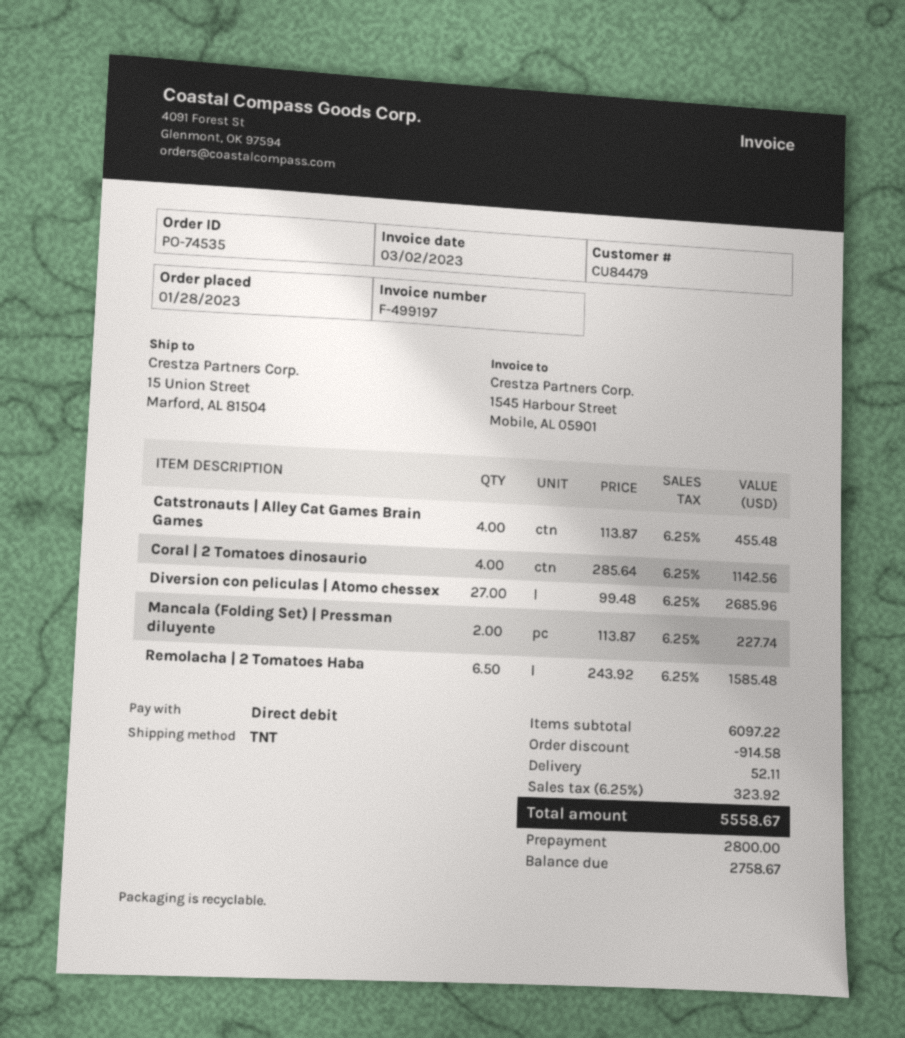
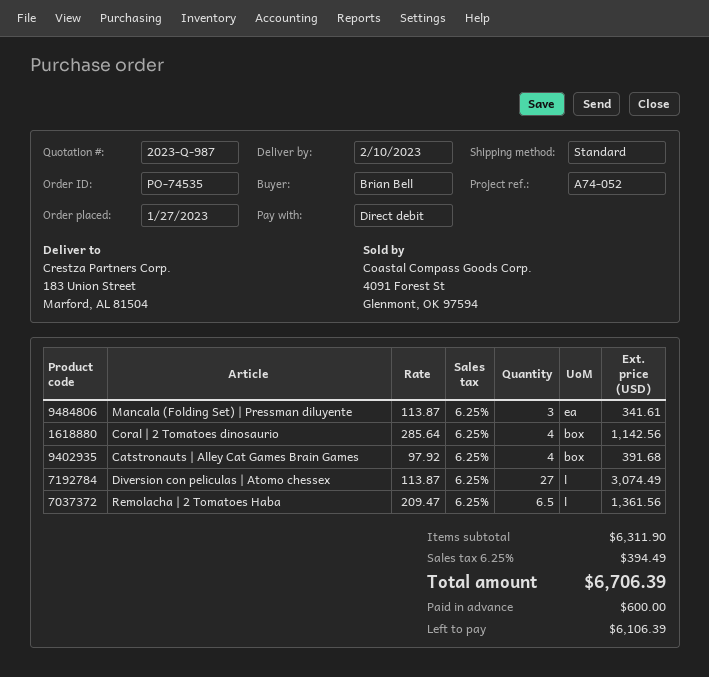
order date: 2023-01-28 -> 2023-01-27
shipping method: TNT -> standard
ship to: 15 Union Street, Marford, AL 81504 -> 183 Union Street, Marford, AL 81504
Catstronauts | Alley Cat Games Brain Games: 4 x 113.87 = 455.48 -> 4 x 97.92 = 391.68
Diversion con peliculas | Atomo chessex: 27 x 99.48 = 2685.96 -> 27 x 113.87 = 3074.49
Mancala (Folding Set) | Pressman diluyente: 2 x 113.87 = 227.74 -> 3 x 113.87 = 341.61
Remolacha | 2 Tomatoes Haba: 6.5 x 243.92 = 1585.48 -> 6.5 x 209.47 = 1361.56
subtotal: 6097.22 -> 6311.90
discount: 914.58 -> none
shipping: 52.11 -> none
tax: 6.25% = 323.92 -> 6.25% = 394.49
total: 5558.67 -> 6706.39
deposit: 2800.00 -> 600.00
balance: 2758.67 -> 6106.39

